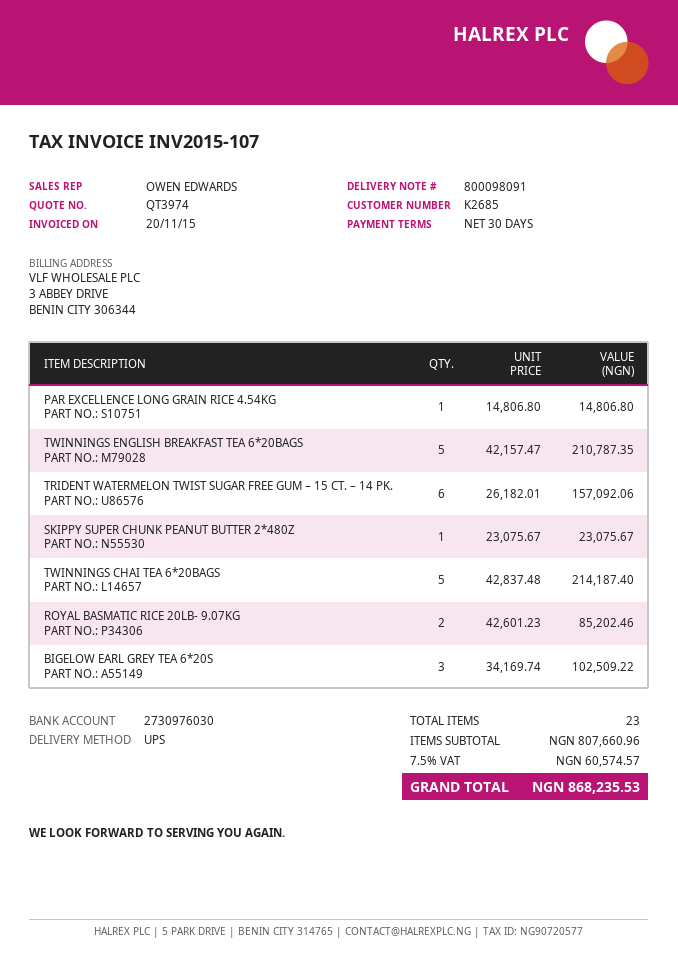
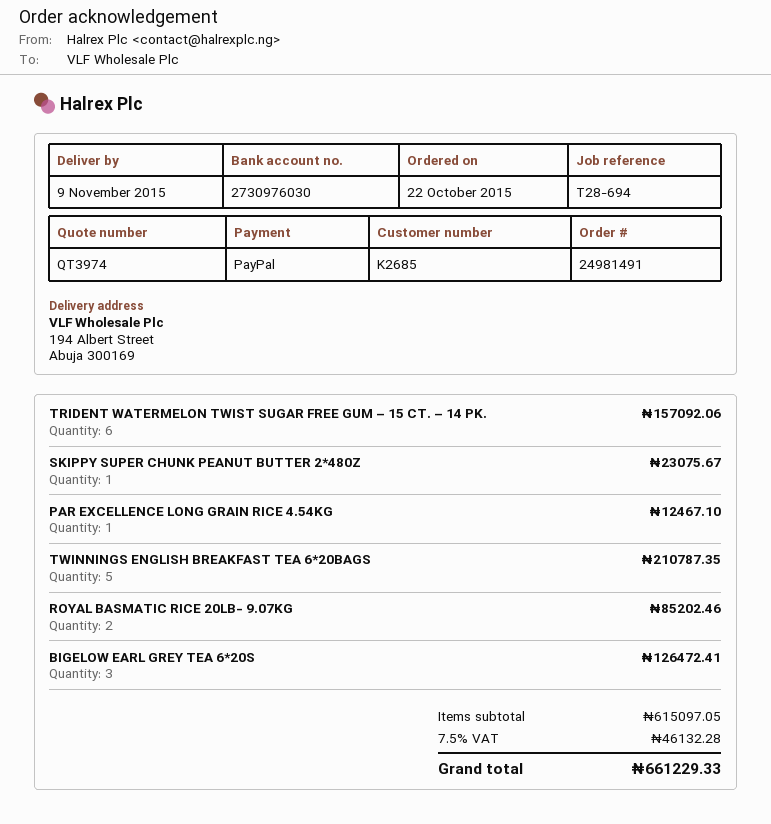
PAR EXCELLENCE LONG GRAIN RICE 4.54KG: 1 for 14806.80 -> 1 for 12467.10
TWINNINGS CHAI TEA 6*20BAGS: 5 for 214187.40 -> none
BIGELOW EARL GREY TEA 6*20S: 3 for 102509.22 -> 3 for 126472.41
subtotal: 807660.96 -> 615097.05
tax: 7.5% = 60574.57 -> 7.5% = 46132.28
total: 868235.53 -> 661229.33

